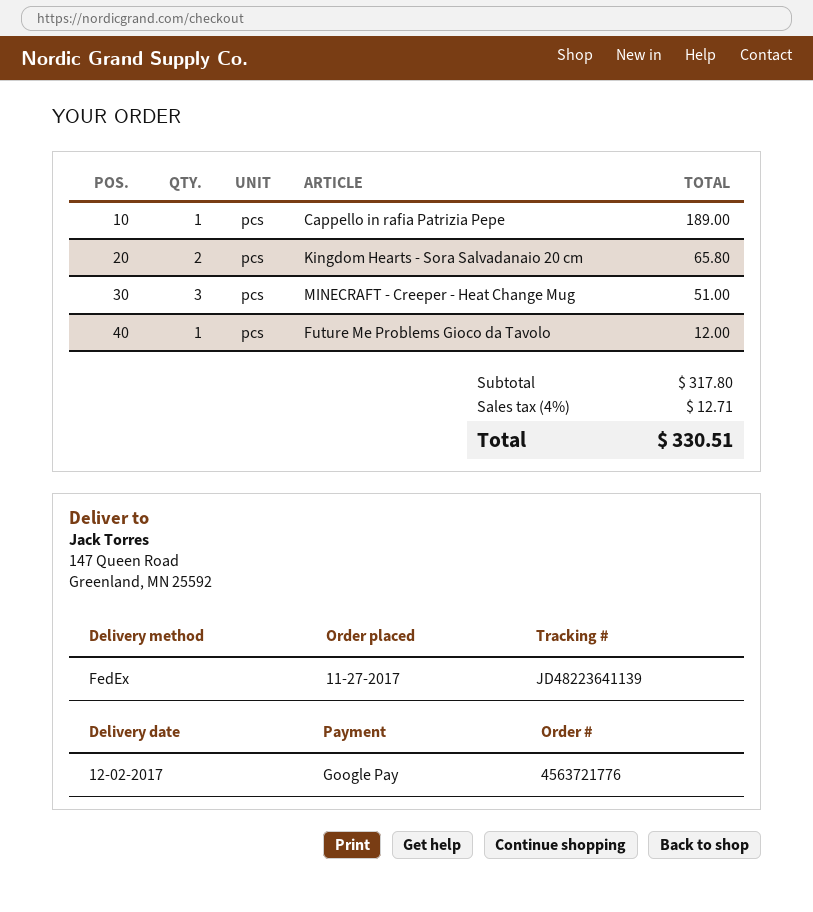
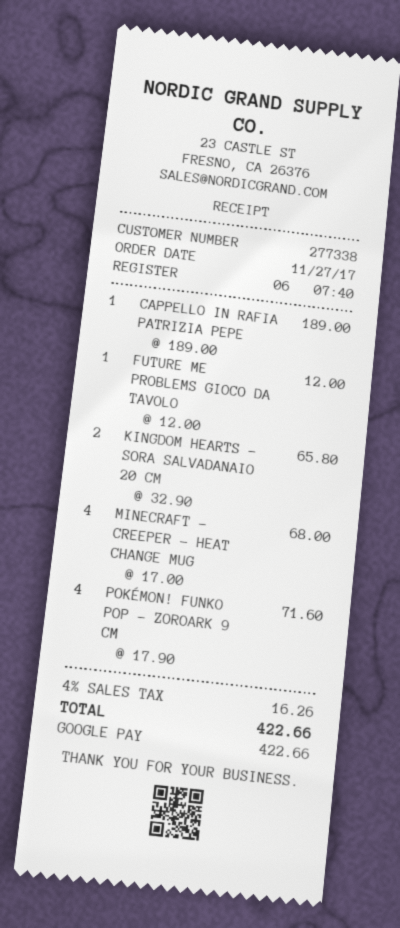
MINECRAFT - Creeper - Heat Change Mug: 3 for 51.00 -> 4 for 68.00
POKÉMON! FUNKO POP - ZOROARK 9 CM: none -> 4 for 71.60
tax: 4% = 12.71 -> 4% = 16.26
total: 330.51 -> 422.66

